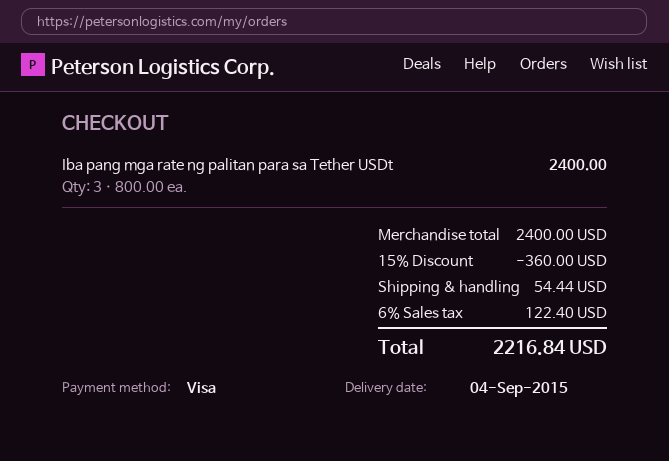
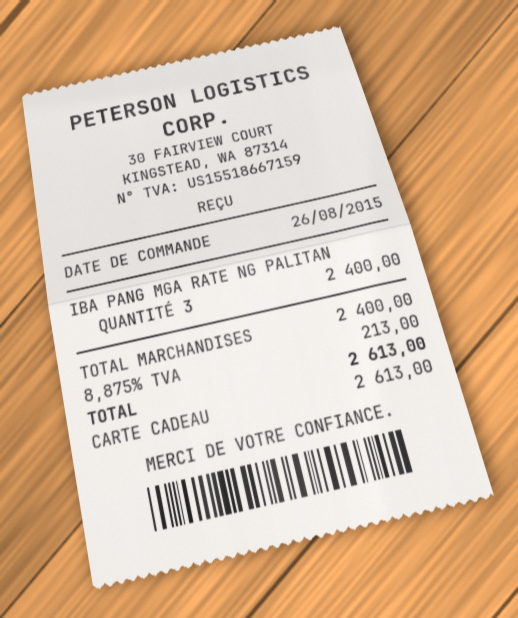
payment method: Visa -> gift card
discount: 15% = 360.00 -> none
shipping: 54.44 -> none
tax: 6% = 122.40 -> 8.875% = 213.00
total: 2216.84 -> 2613.00

